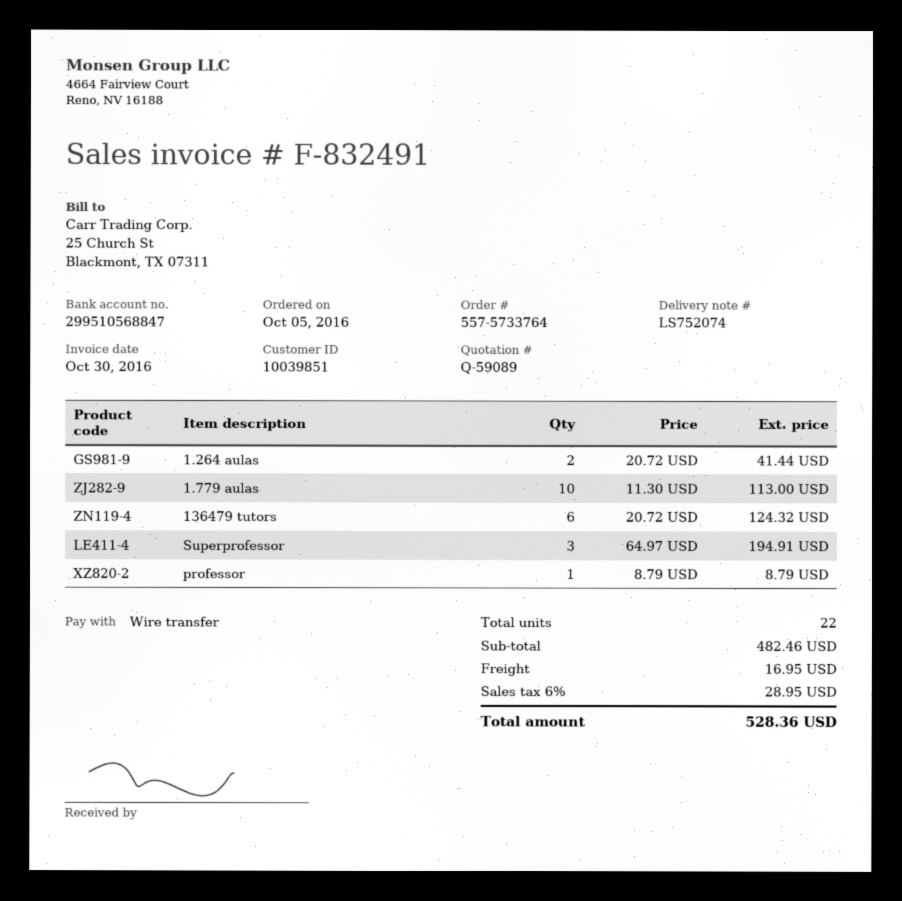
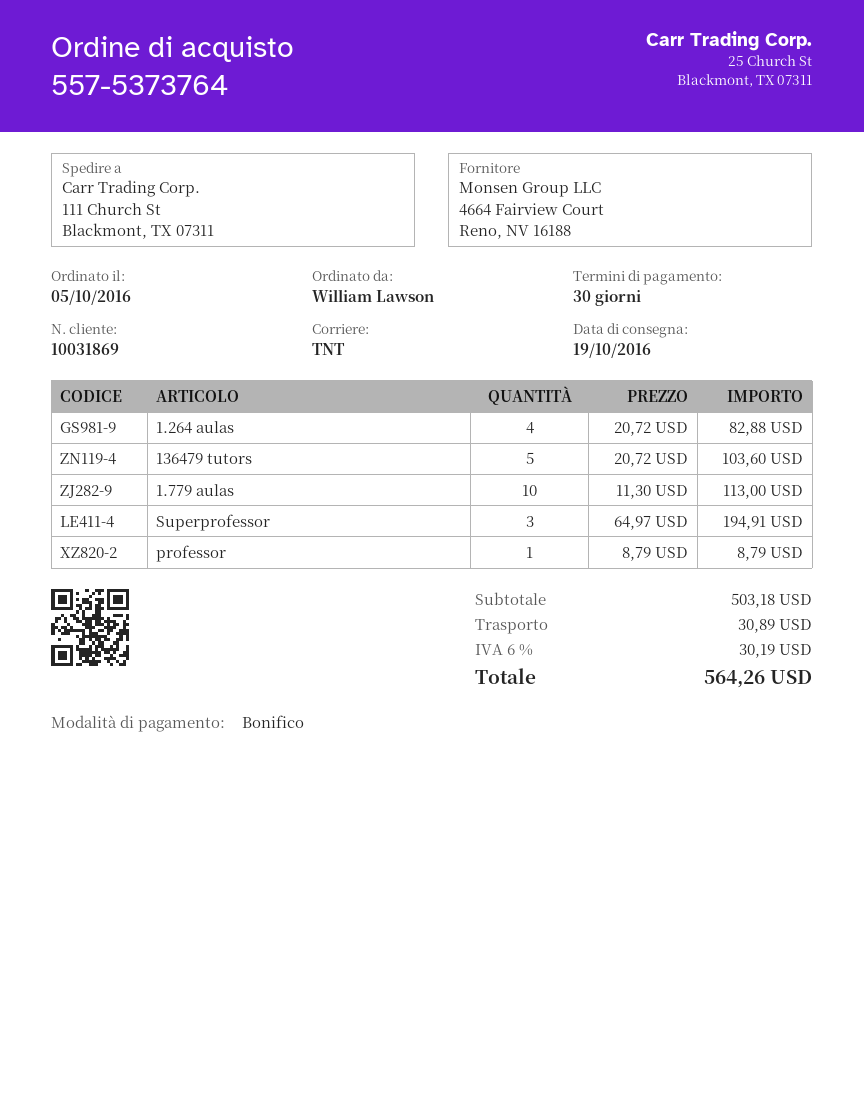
order number: 557-5733764 -> 557-5373764
customer number: 10039851 -> 10031869
1.264 aulas: 2 x 20.72 = 41.44 -> 4 x 20.72 = 82.88
136479 tutors: 6 x 20.72 = 124.32 -> 5 x 20.72 = 103.60
subtotal: 482.46 -> 503.18
shipping: 16.95 -> 30.89
tax: 6% = 28.95 -> 6% = 30.19
total: 528.36 -> 564.26

